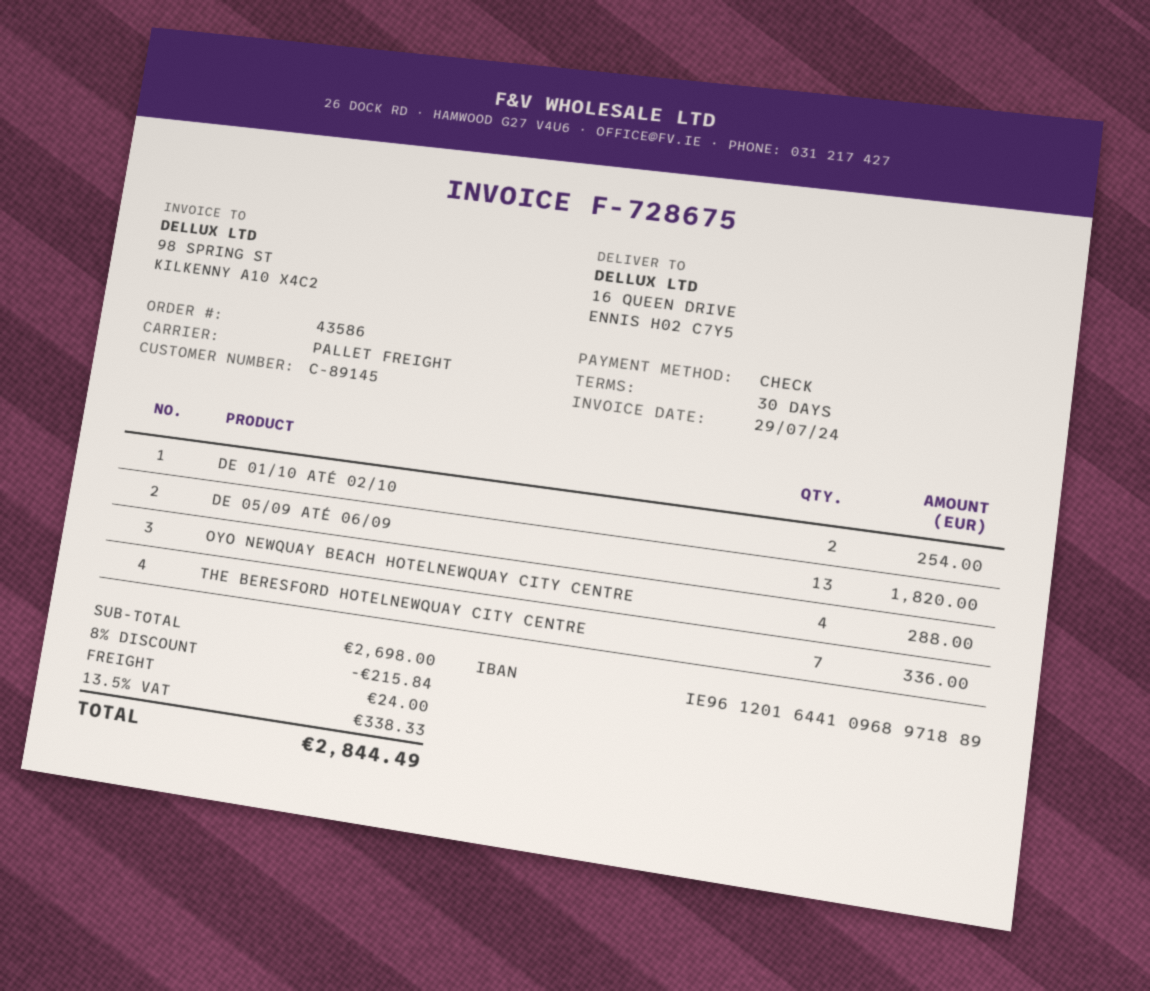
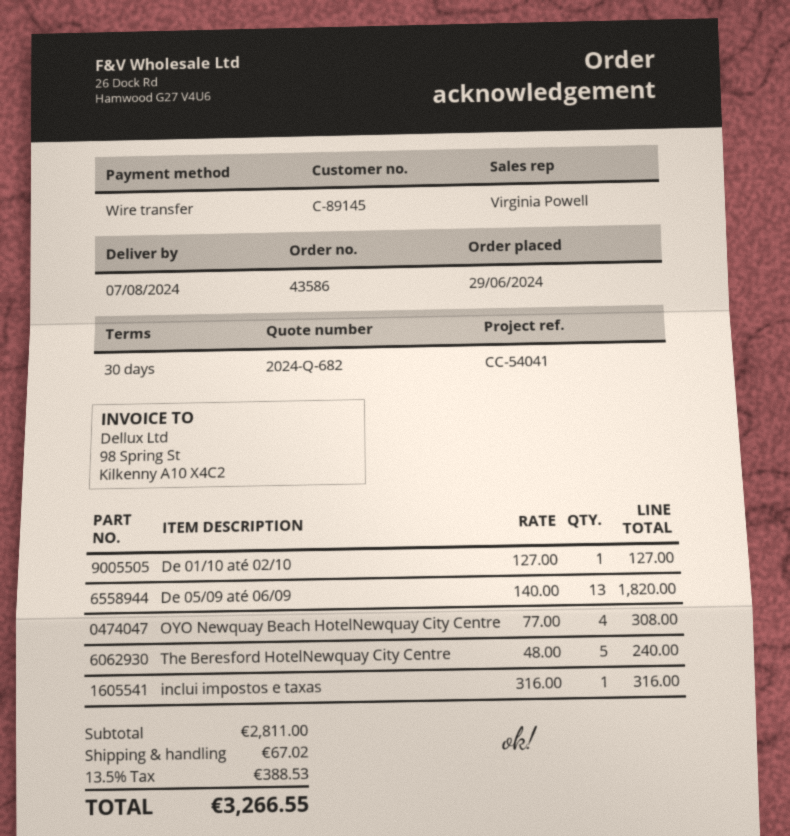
payment method: cheque -> bank transfer
DE 01/10 ATÉ 02/10: 2 for 254.00 -> 1 for 127.00
OYO NEWQUAY BEACH HOTELNEWQUAY CITY CENTRE: 4 for 288.00 -> 4 for 308.00
THE BERESFORD HOTELNEWQUAY CITY CENTRE: 7 for 336.00 -> 5 for 240.00
inclui impostos e taxas: none -> 1 for 316.00
subtotal: 2698.00 -> 2811.00
discount: 8% = 215.84 -> none
shipping: 24.00 -> 67.02
tax: 13.5% = 338.33 -> 13.5% = 388.53
total: 2844.49 -> 3266.55

